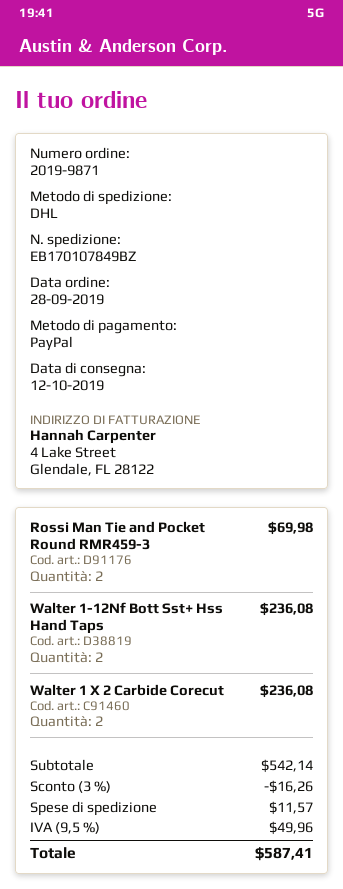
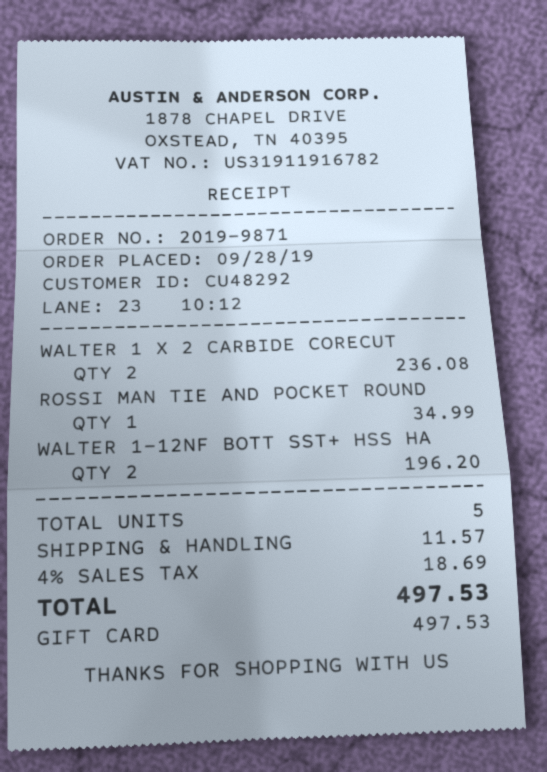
payment method: PayPal -> gift card
Rossi Man Tie and Pocket Round RMR459-3: 2 for 69.98 -> 1 for 34.99
Walter 1-12Nf Bott Sst+ Hss Hand Taps: 2 for 236.08 -> 2 for 196.20
discount: 3% = 16.26 -> none
tax: 9.5% = 49.96 -> 4% = 18.69
total: 587.41 -> 497.53

